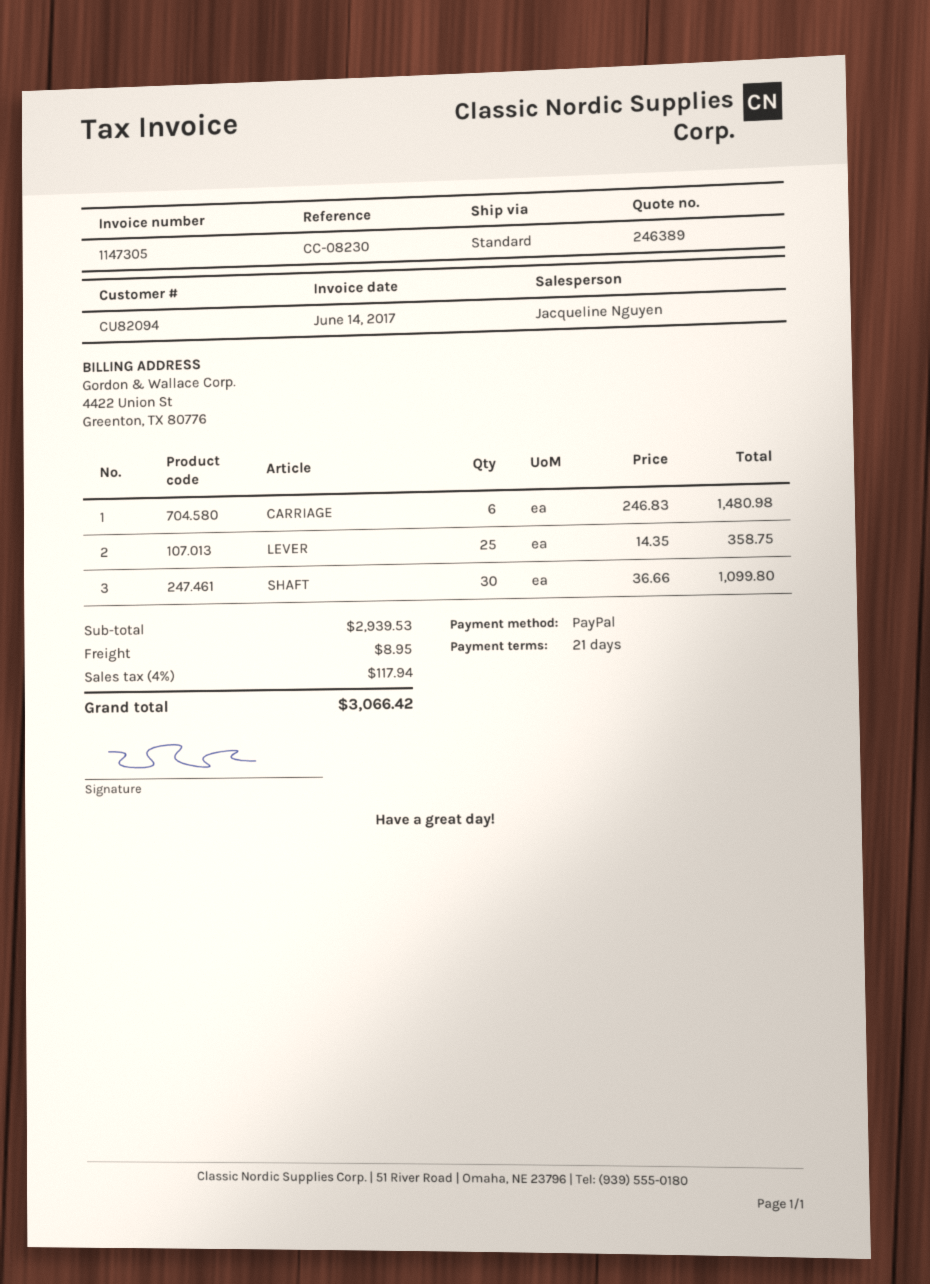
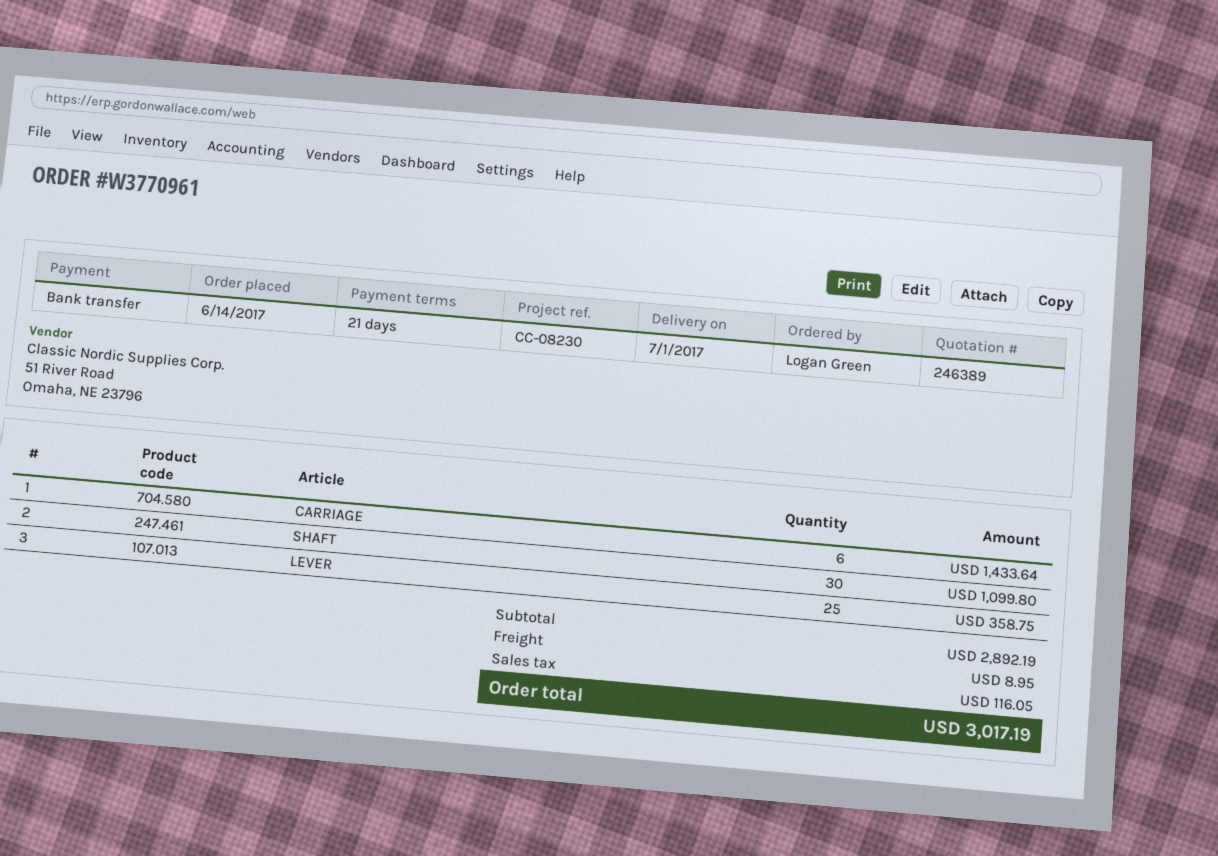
payment method: PayPal -> bank transfer
CARRIAGE: 6 for 1480.98 -> 6 for 1433.64
subtotal: 2939.53 -> 2892.19
tax: 117.94 -> 116.05
total: 3066.42 -> 3017.19

